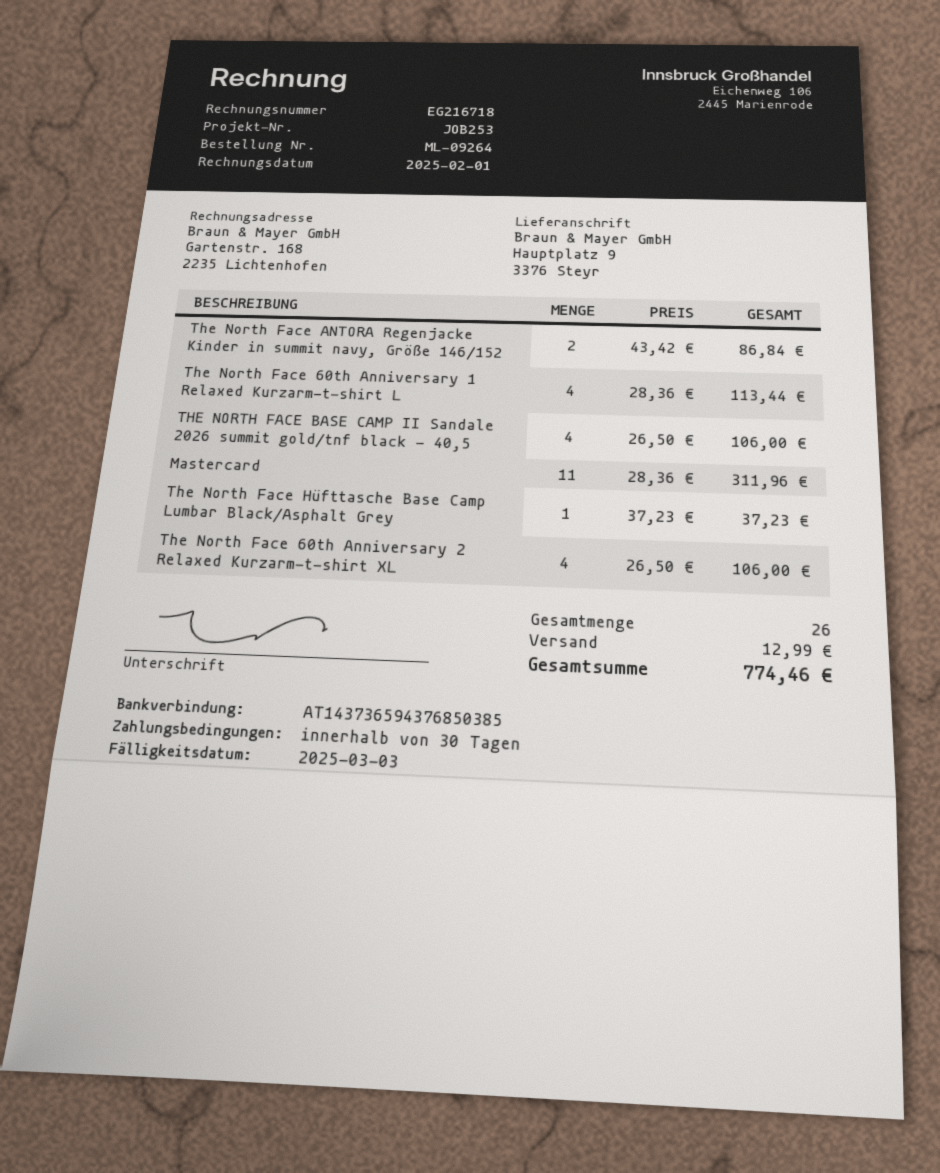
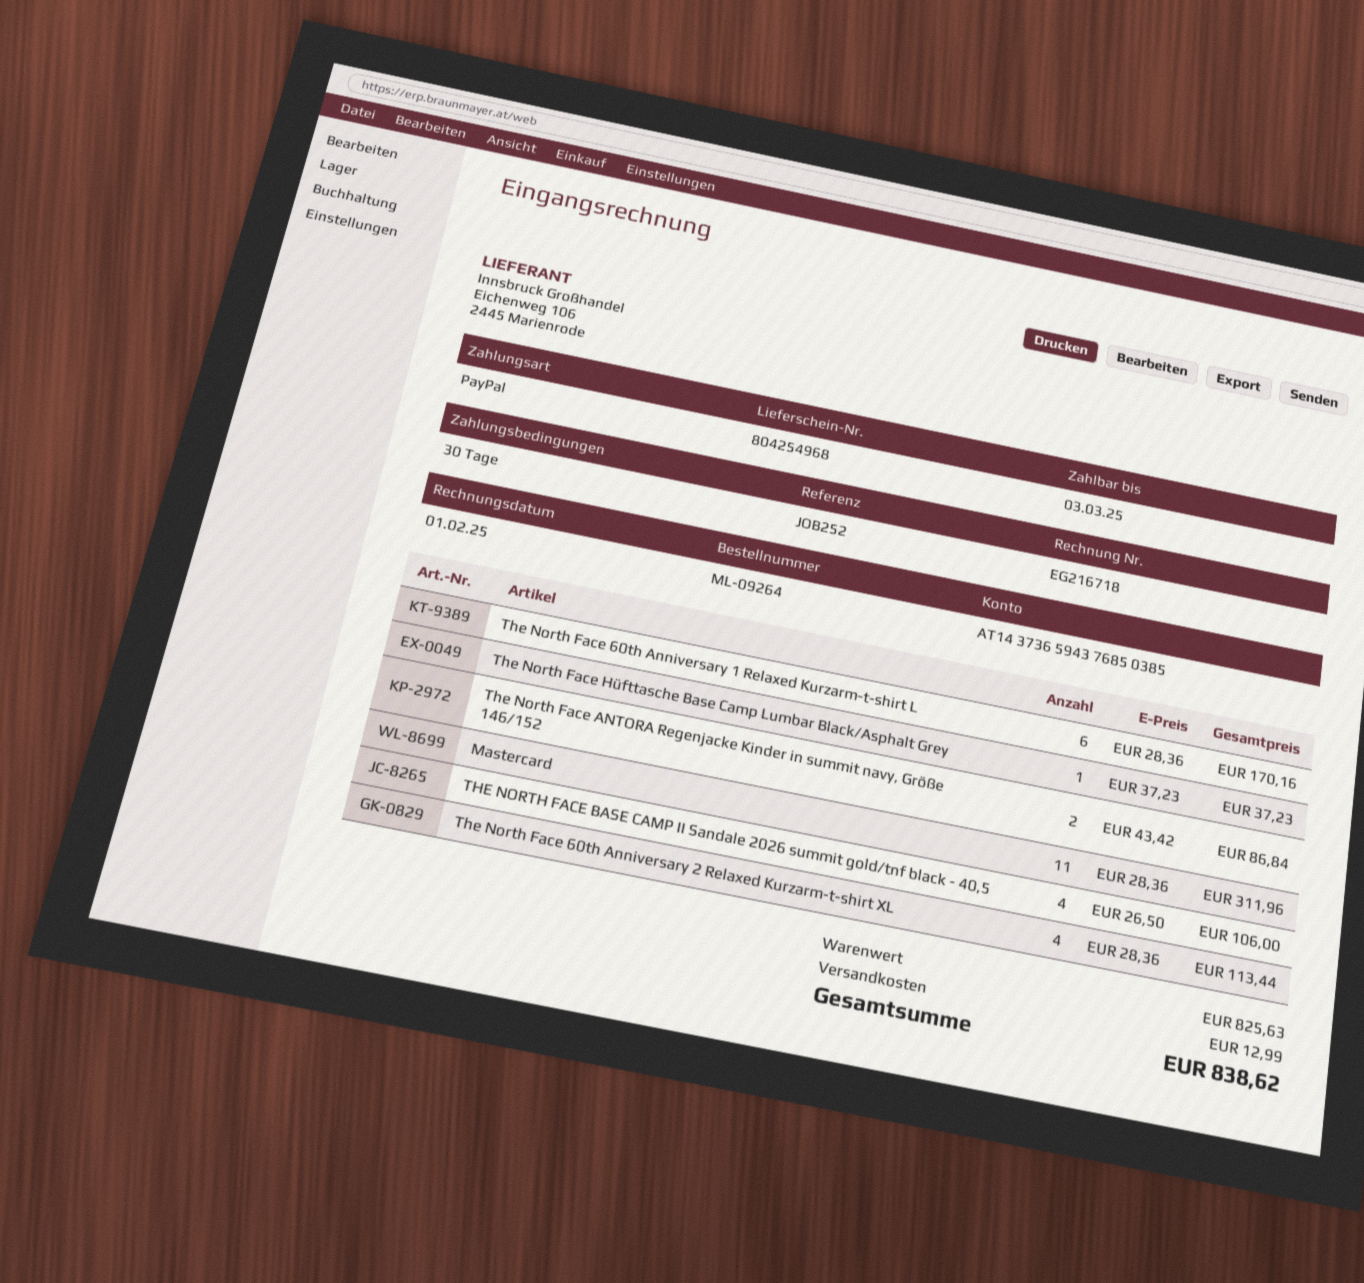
reference: JOB253 -> JOB252
The North Face 60th Anniversary 1 Relaxed Kurzarm-t-shirt L: 4 x 28.36 = 113.44 -> 6 x 28.36 = 170.16
The North Face 60th Anniversary 2 Relaxed Kurzarm-t-shirt XL: 4 x 26.50 = 106.00 -> 4 x 28.36 = 113.44
total: 774.46 -> 838.62

